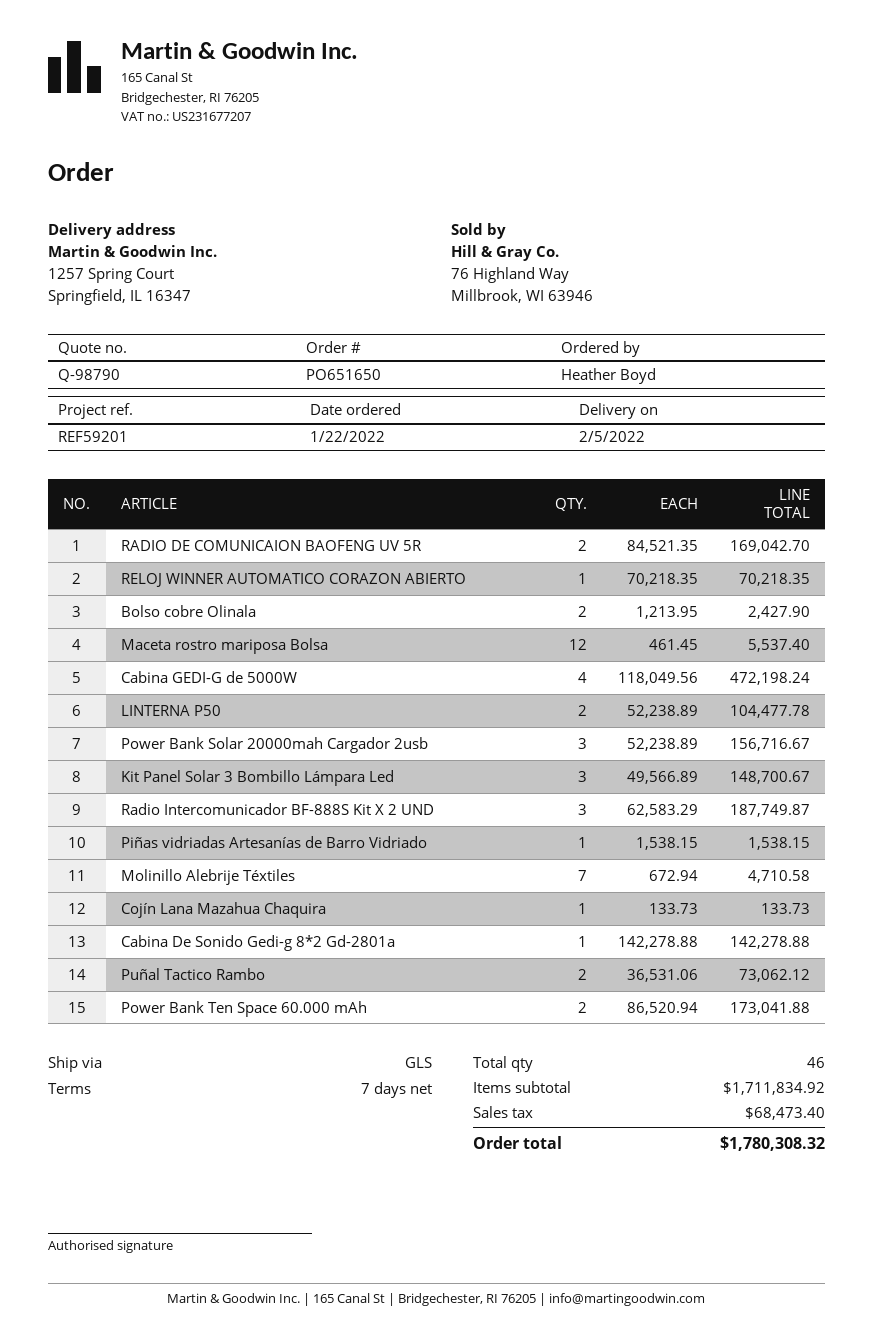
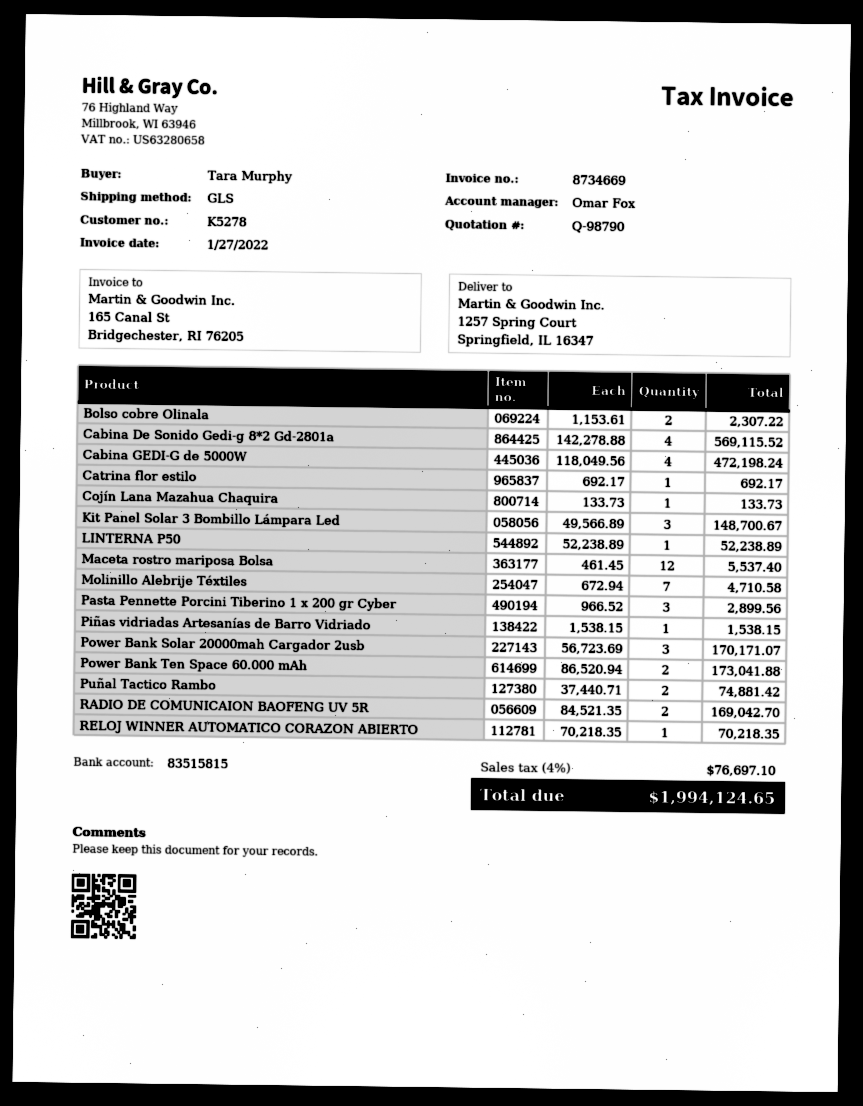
ordered by: Heather Boyd -> Tara Murphy
Bolso cobre Olinala: 2 x 1213.95 = 2427.90 -> 2 x 1153.61 = 2307.22
LINTERNA P50: 2 x 52238.89 = 104477.78 -> 1 x 52238.89 = 52238.89
Power Bank Solar 20000mah Cargador 2usb: 3 x 52238.89 = 156716.67 -> 3 x 56723.69 = 170171.07
Radio Intercomunicador BF-888S Kit X 2 UND: 3 x 62583.29 = 187749.87 -> none
Cabina De Sonido Gedi-g 8*2 Gd-2801a: 1 x 142278.88 = 142278.88 -> 4 x 142278.88 = 569115.52
Puñal Tactico Rambo: 2 x 36531.06 = 73062.12 -> 2 x 37440.71 = 74881.42
Catrina flor estilo: none -> 1 x 692.17 = 692.17
Pasta Pennette Porcini Tiberino 1 x 200 gr Cyber: none -> 3 x 966.52 = 2899.56
tax: 68473.40 -> 76697.10
total: 1780308.32 -> 1994124.65

